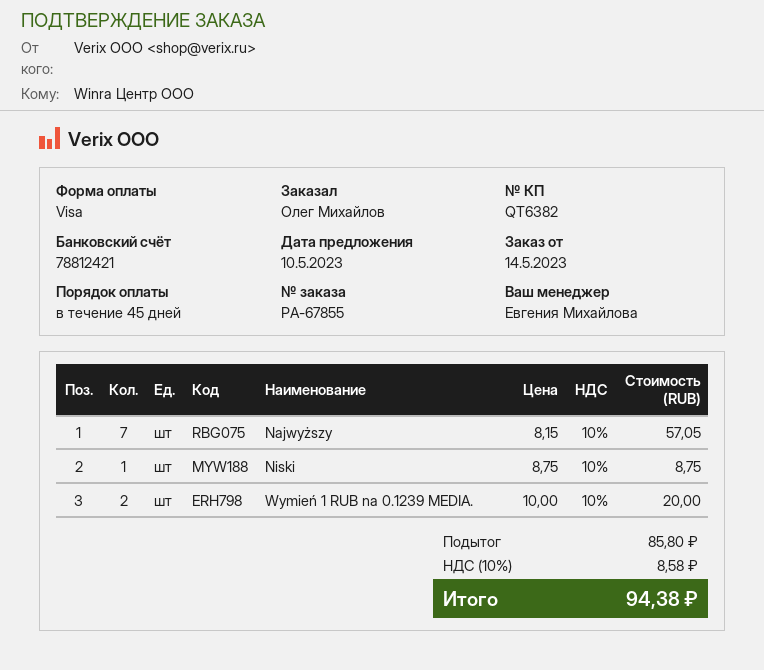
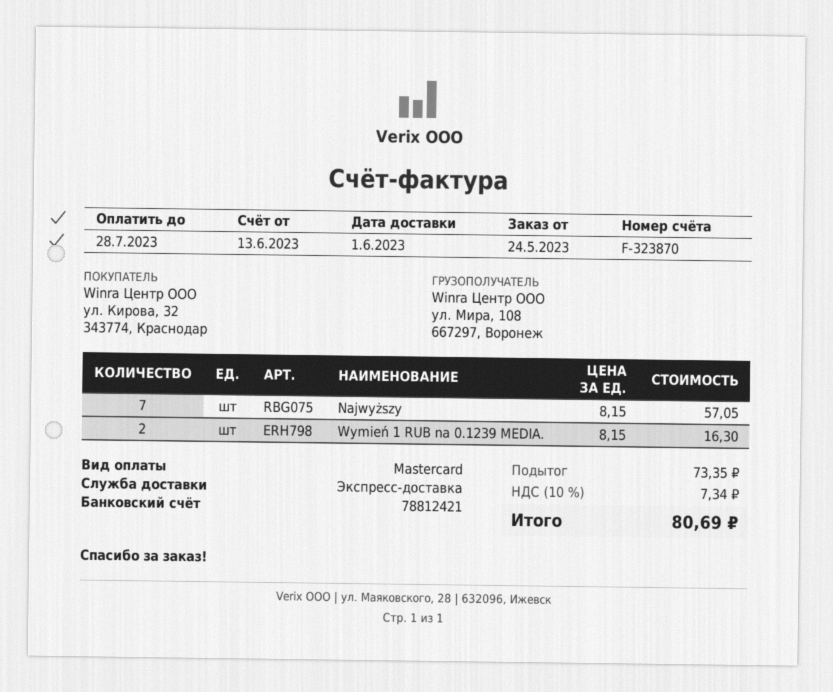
order date: 2023-05-14 -> 2023-05-24
payment method: Visa -> Mastercard
Niski: 1 x 8.75 = 8.75 -> none
Wymień 1 RUB na 0.1239 MEDIA.: 2 x 10.00 = 20.00 -> 2 x 8.15 = 16.30
subtotal: 85.80 -> 73.35
tax: 10% = 8.58 -> 10% = 7.34
total: 94.38 -> 80.69

